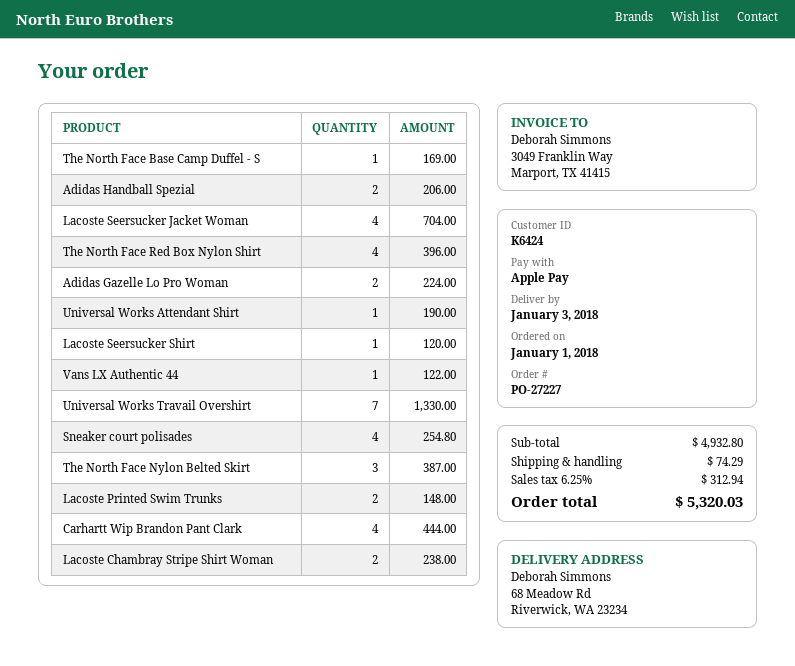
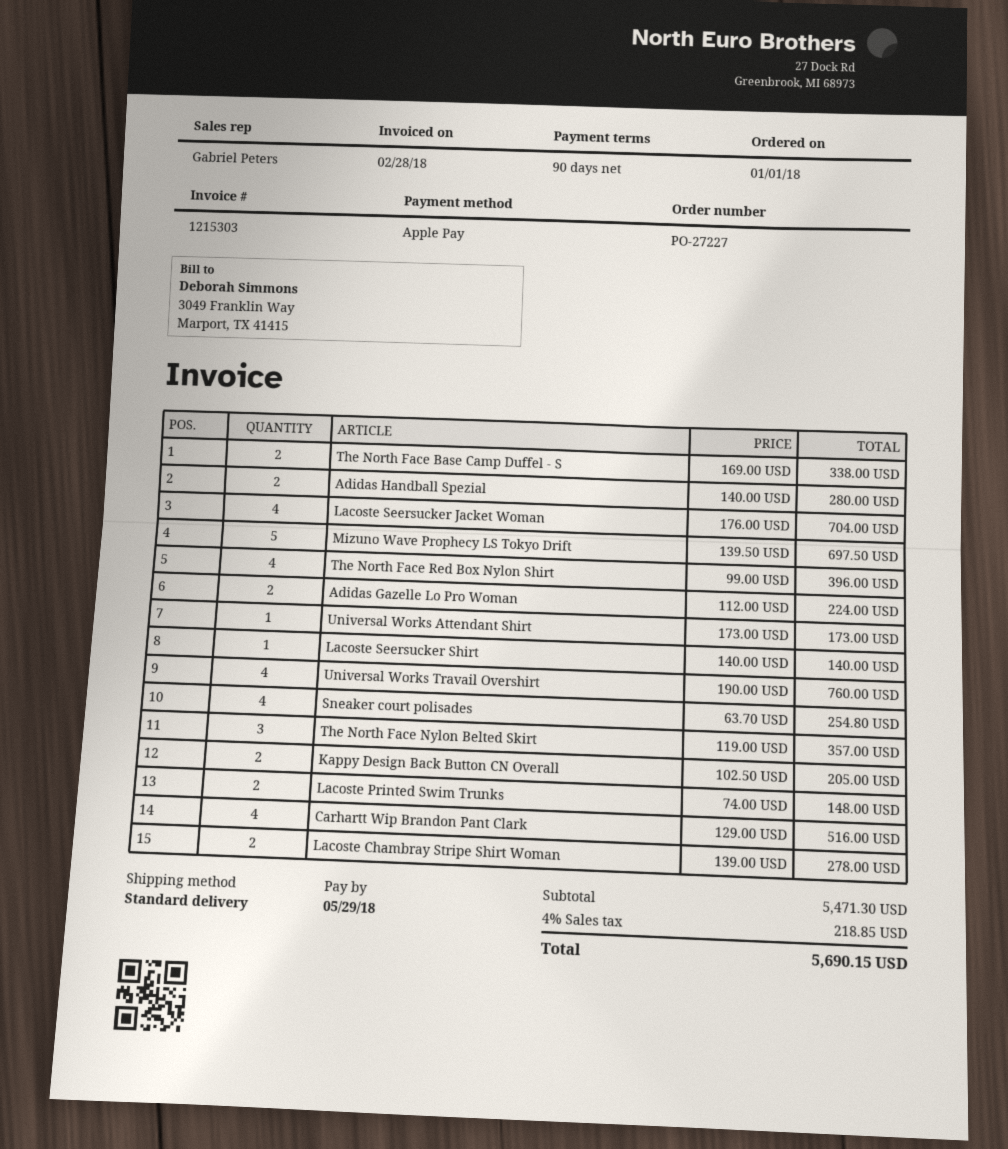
The North Face Base Camp Duffel - S: 1 for 169.00 -> 2 for 338.00
Adidas Handball Spezial: 2 for 206.00 -> 2 for 280.00
Universal Works Attendant Shirt: 1 for 190.00 -> 1 for 173.00
Lacoste Seersucker Shirt: 1 for 120.00 -> 1 for 140.00
Vans LX Authentic 44: 1 for 122.00 -> none
Universal Works Travail Overshirt: 7 for 1330.00 -> 4 for 760.00
The North Face Nylon Belted Skirt: 3 for 387.00 -> 3 for 357.00
Carhartt Wip Brandon Pant Clark: 4 for 444.00 -> 4 for 516.00
Lacoste Chambray Stripe Shirt Woman: 2 for 238.00 -> 2 for 278.00
Mizuno Wave Prophecy LS Tokyo Drift: none -> 5 for 697.50
Kappy Design Back Button CN Overall: none -> 2 for 205.00
subtotal: 4932.80 -> 5471.30
shipping: 74.29 -> none
tax: 6.25% = 312.94 -> 4% = 218.85
total: 5320.03 -> 5690.15

